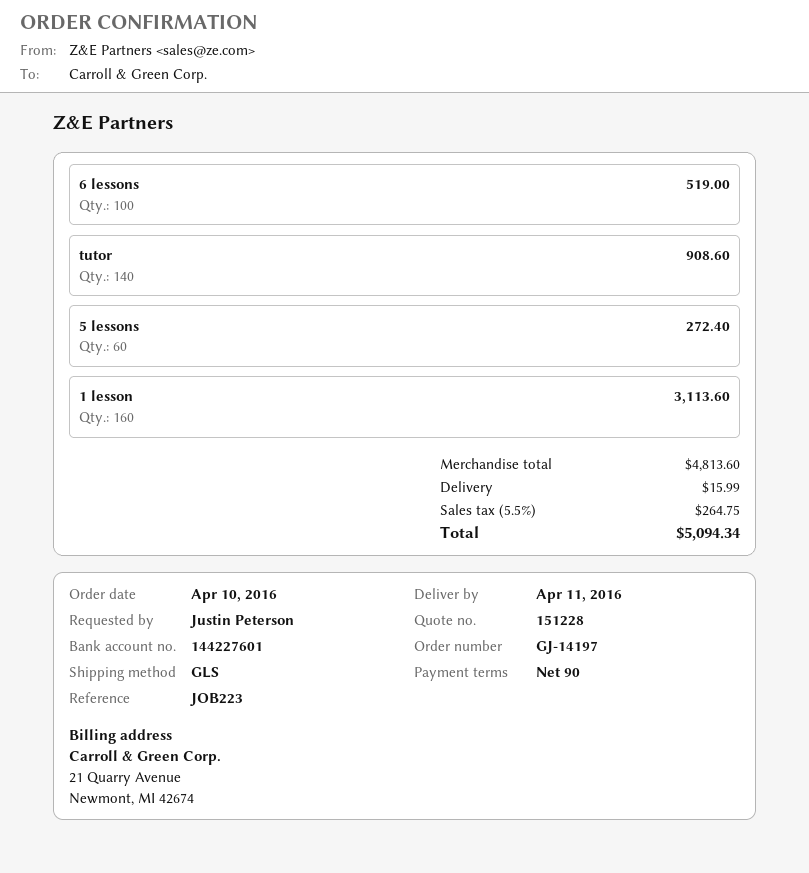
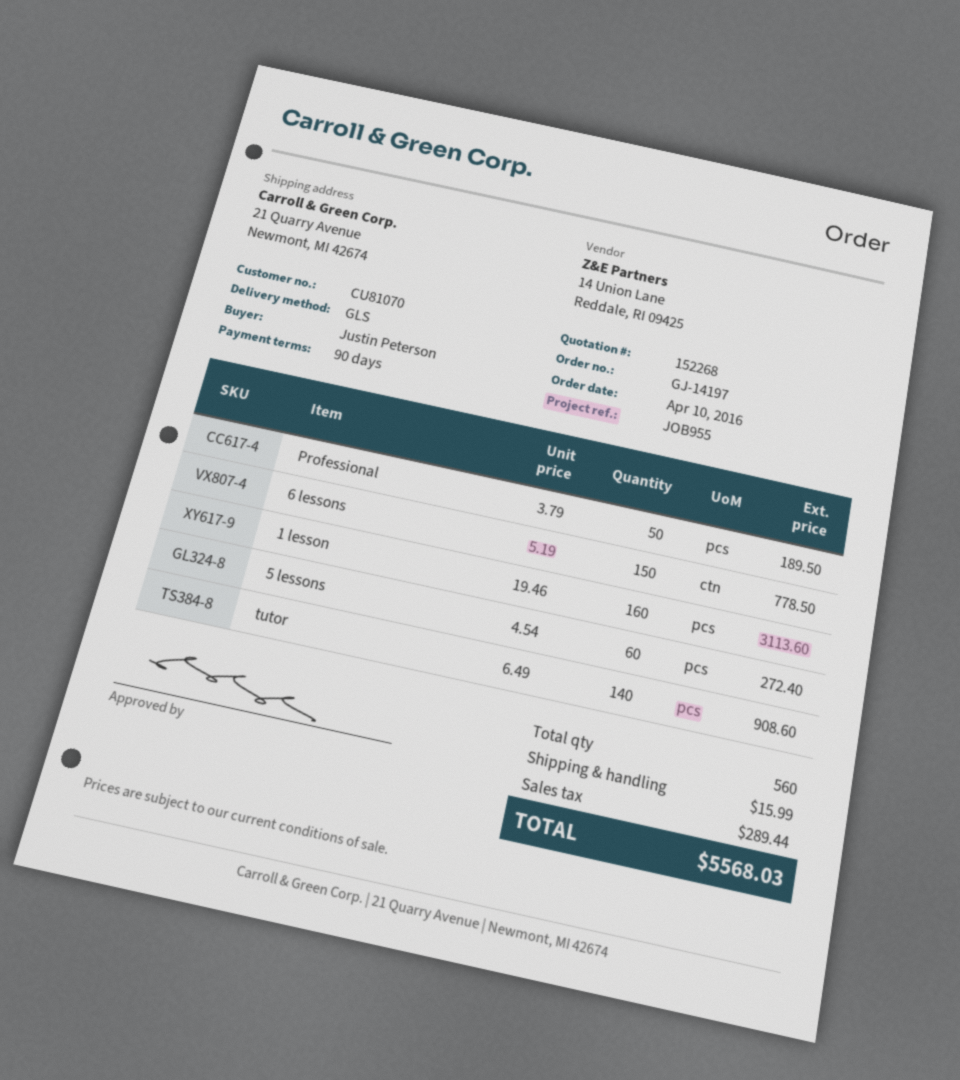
quote number: 151228 -> 152268
reference: JOB223 -> JOB955
6 lessons: 100 for 519.00 -> 150 for 778.50
Professional: none -> 50 for 189.50
tax: 264.75 -> 289.44
total: 5094.34 -> 5568.03

